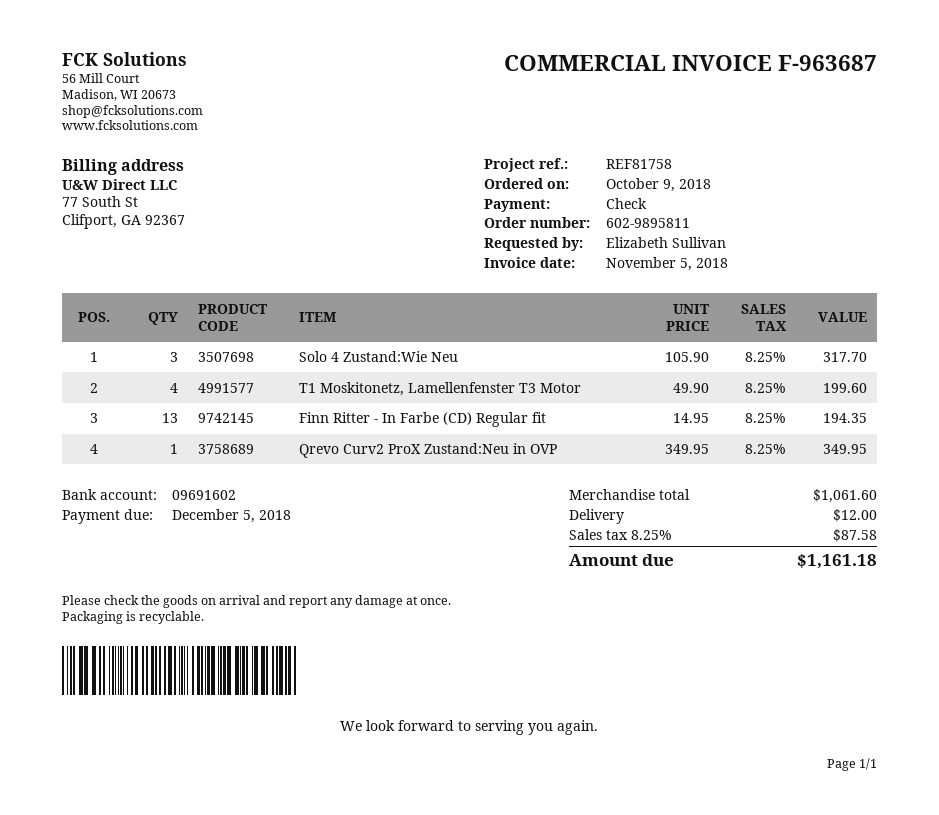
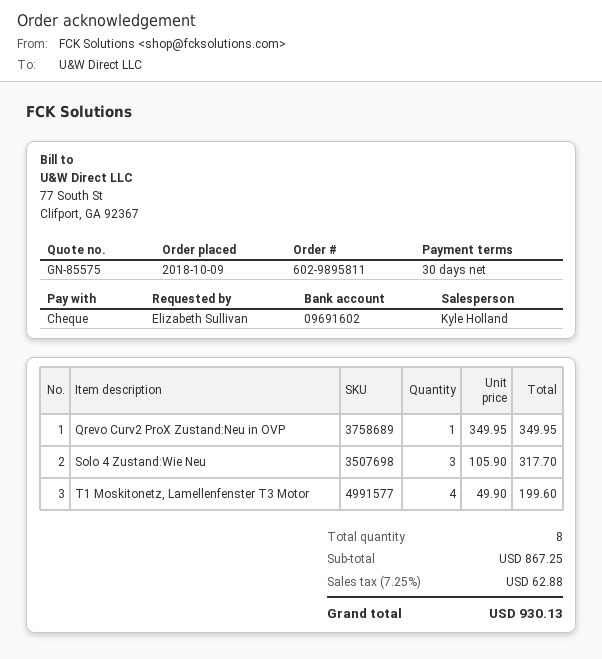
Finn Ritter - In Farbe (CD) Regular fit: 13 x 14.95 = 194.35 -> none
subtotal: 1061.60 -> 867.25
shipping: 12.00 -> none
tax: 8.25% = 87.58 -> 7.25% = 62.88
total: 1161.18 -> 930.13

